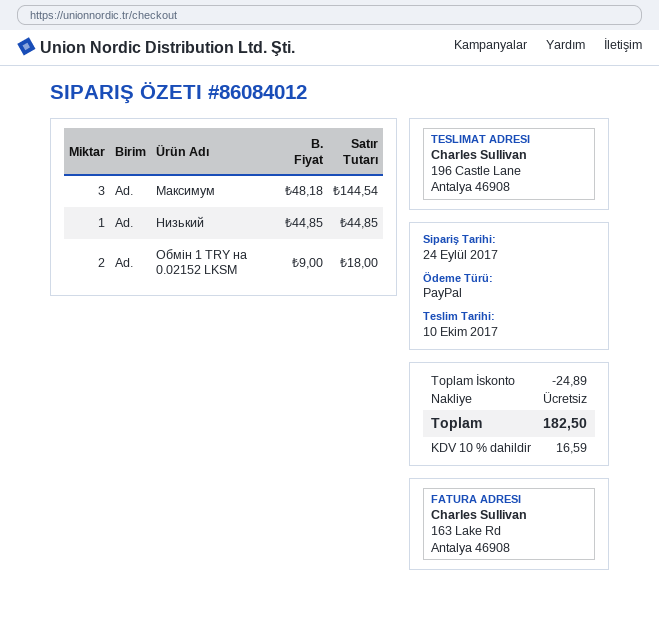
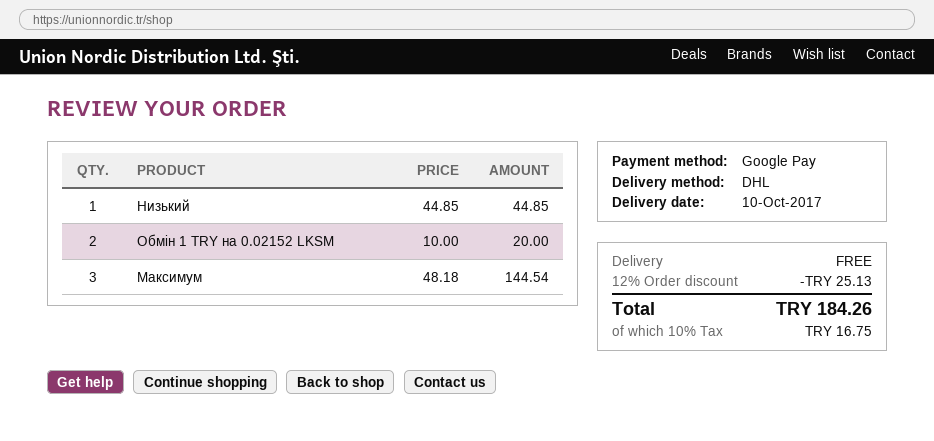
payment method: PayPal -> Google Pay
Обмін 1 TRY на 0.02152 LKSM: 2 x 9.00 = 18.00 -> 2 x 10.00 = 20.00
discount: 24.89 -> 25.13
tax: 10% = 16.59 -> 10% = 16.75
total: 182.50 -> 184.26

